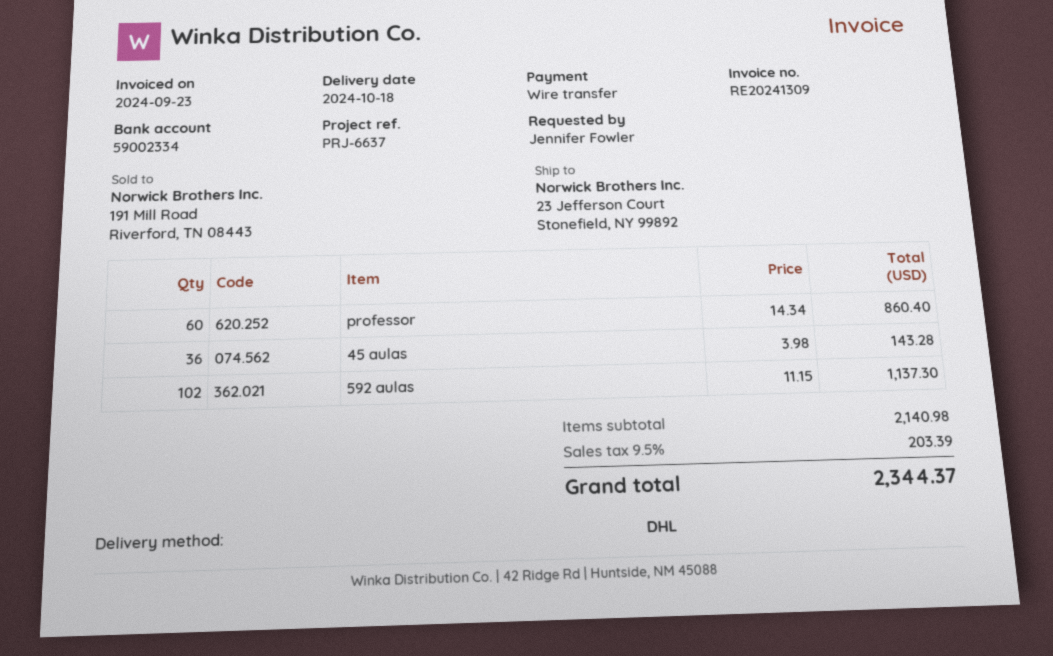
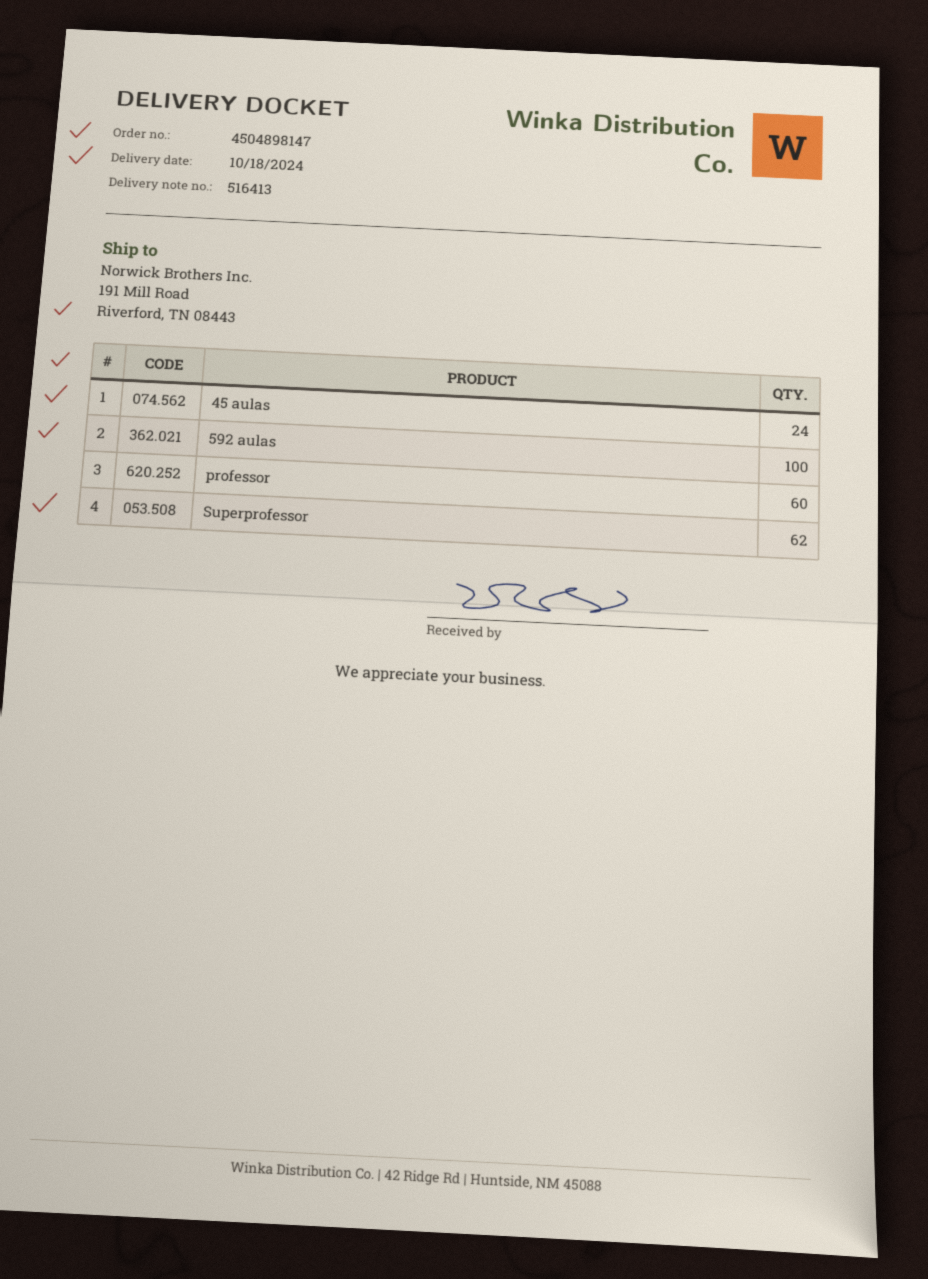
ship to: 23 Jefferson Court, Stonefield, NY 99892 -> 191 Mill Road, Riverford, TN 08443
45 aulas: 36 -> 24
592 aulas: 102 -> 100
Superprofessor: none -> 62

